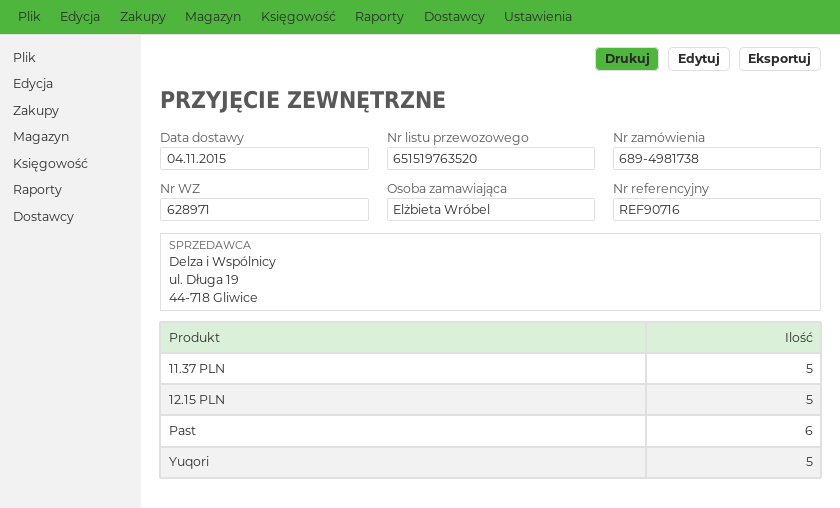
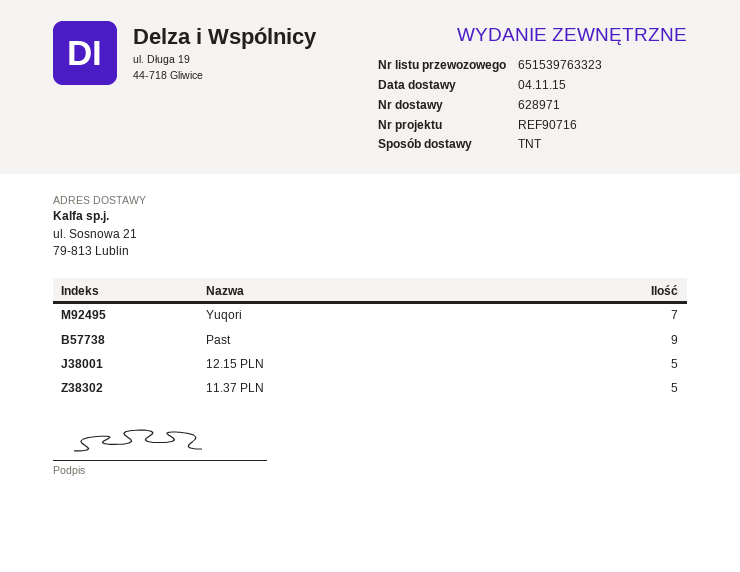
tracking number: 651519763520 -> 651539763323
Past: 6 -> 9
Yuqori: 5 -> 7

